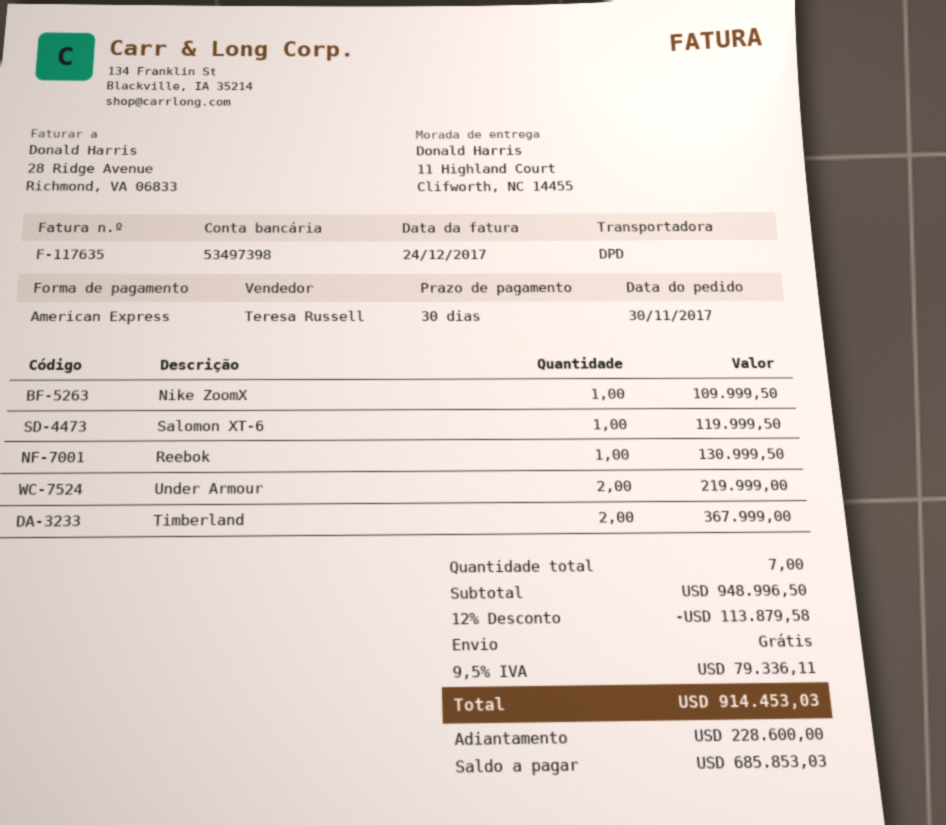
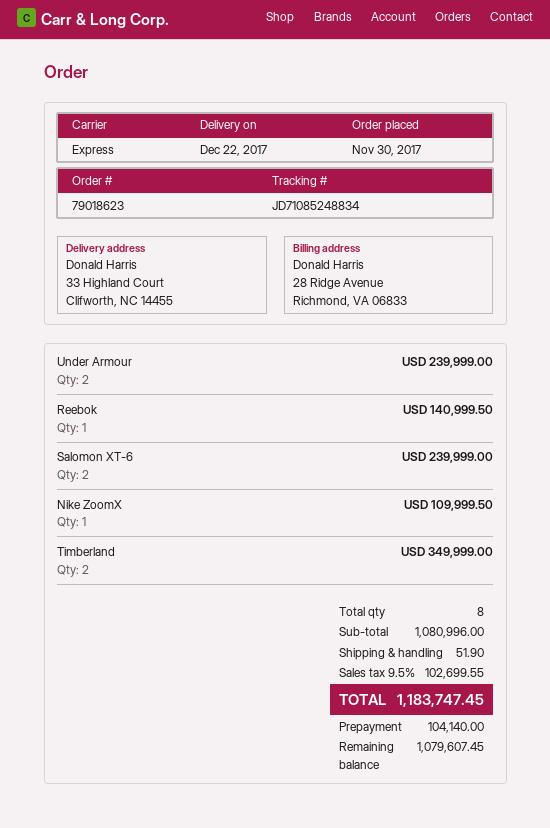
shipping method: DPD -> express
ship to: 11 Highland Court, Clifworth, NC 14455 -> 33 Highland Court, Clifworth, NC 14455
Salomon XT-6: 1 for 119999.50 -> 2 for 239999.00
Reebok: 1 for 130999.50 -> 1 for 140999.50
Under Armour: 2 for 219999.00 -> 2 for 239999.00
Timberland: 2 for 367999.00 -> 2 for 349999.00
total quantity: 7 -> 8
subtotal: 948996.50 -> 1080996.00
discount: 12% = 113879.58 -> none
shipping: 0.00 -> 51.90
tax: 9.5% = 79336.11 -> 9.5% = 102699.55
total: 914453.03 -> 1183747.45
deposit: 228600.00 -> 104140.00
balance: 685853.03 -> 1079607.45

